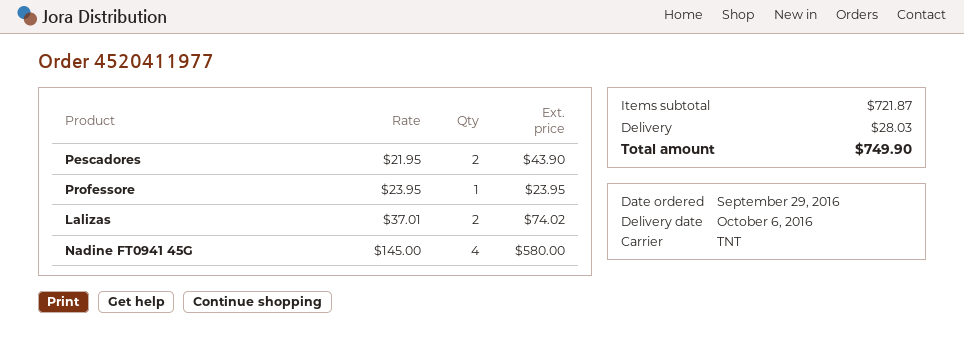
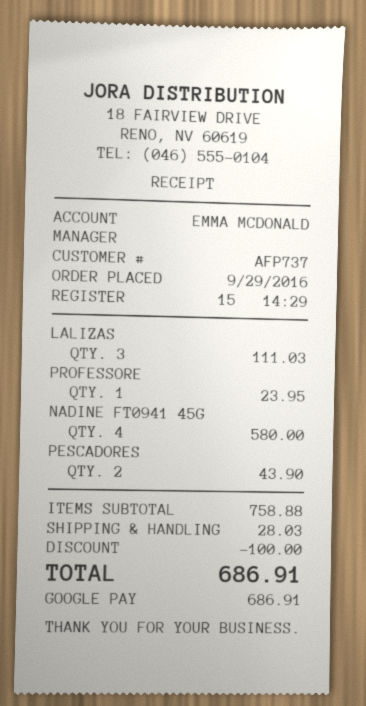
Lalizas: 2 for 74.02 -> 3 for 111.03
subtotal: 721.87 -> 758.88
discount: none -> 100.00
total: 749.90 -> 686.91

